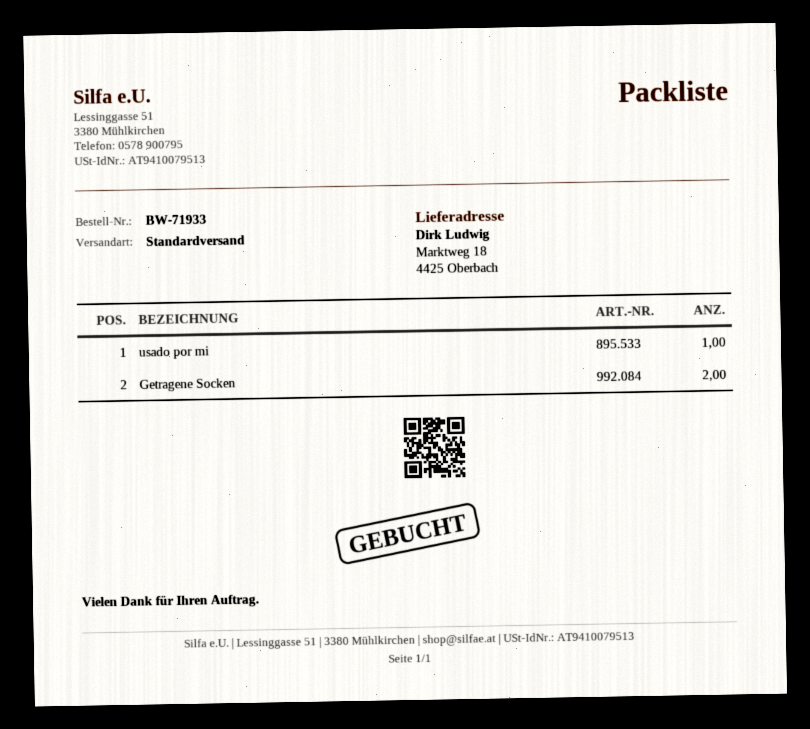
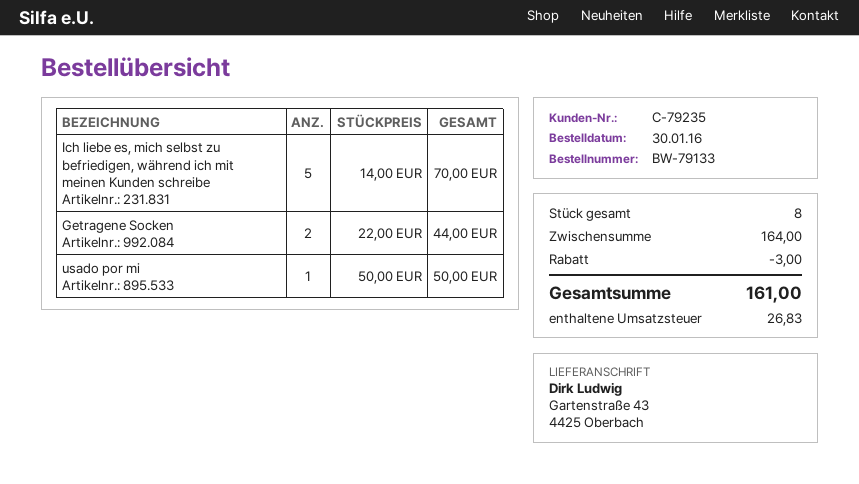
order number: BW-71933 -> BW-79133
ship to: Marktweg 18, 4425 Oberbach -> Gartenstraße 43, 4425 Oberbach
Ich liebe es, mich selbst zu befriedigen, während ich mit meinen Kunden schreibe: none -> 5

